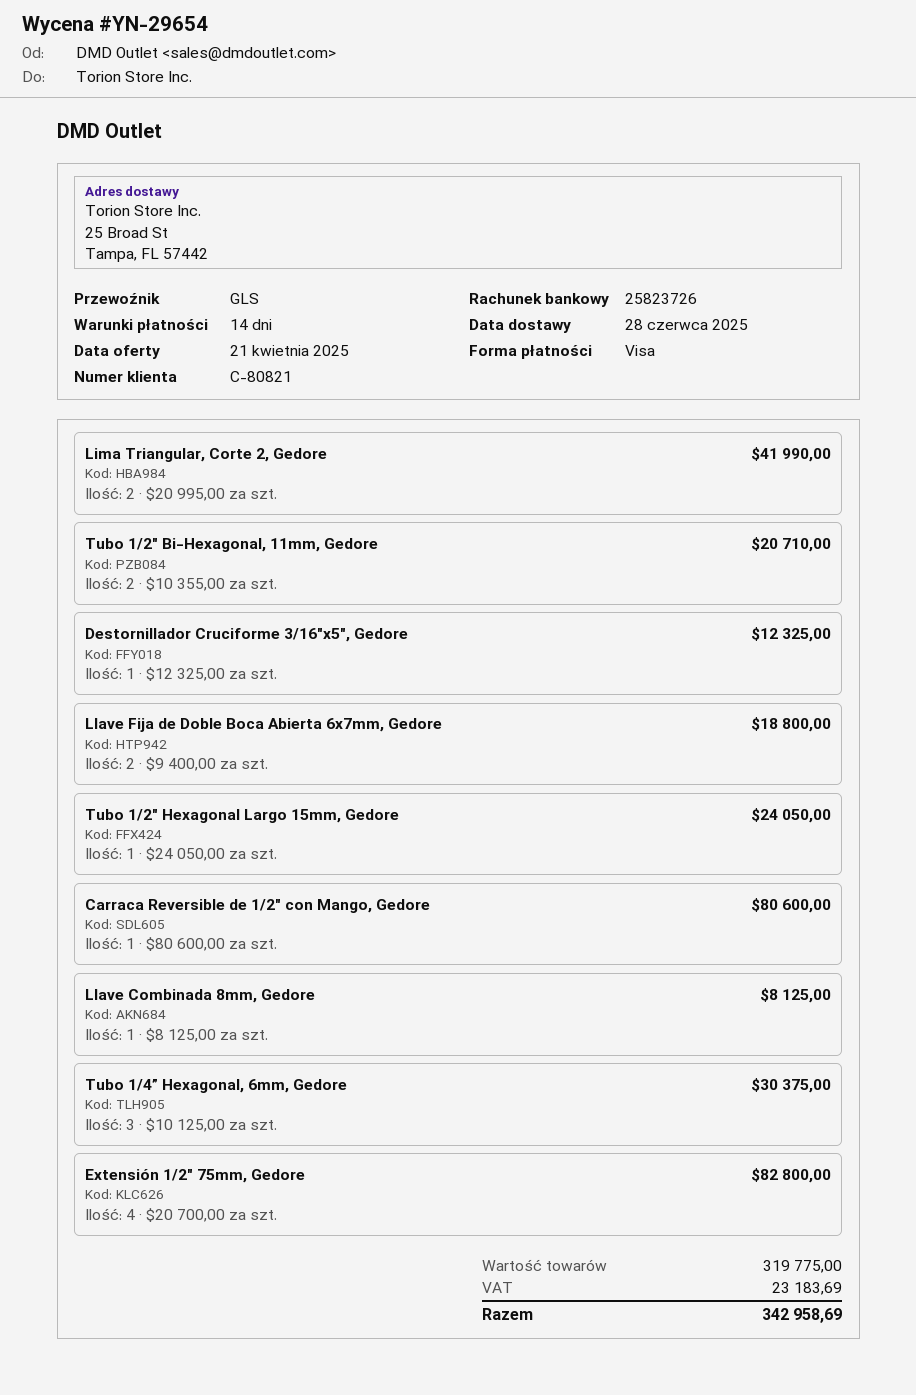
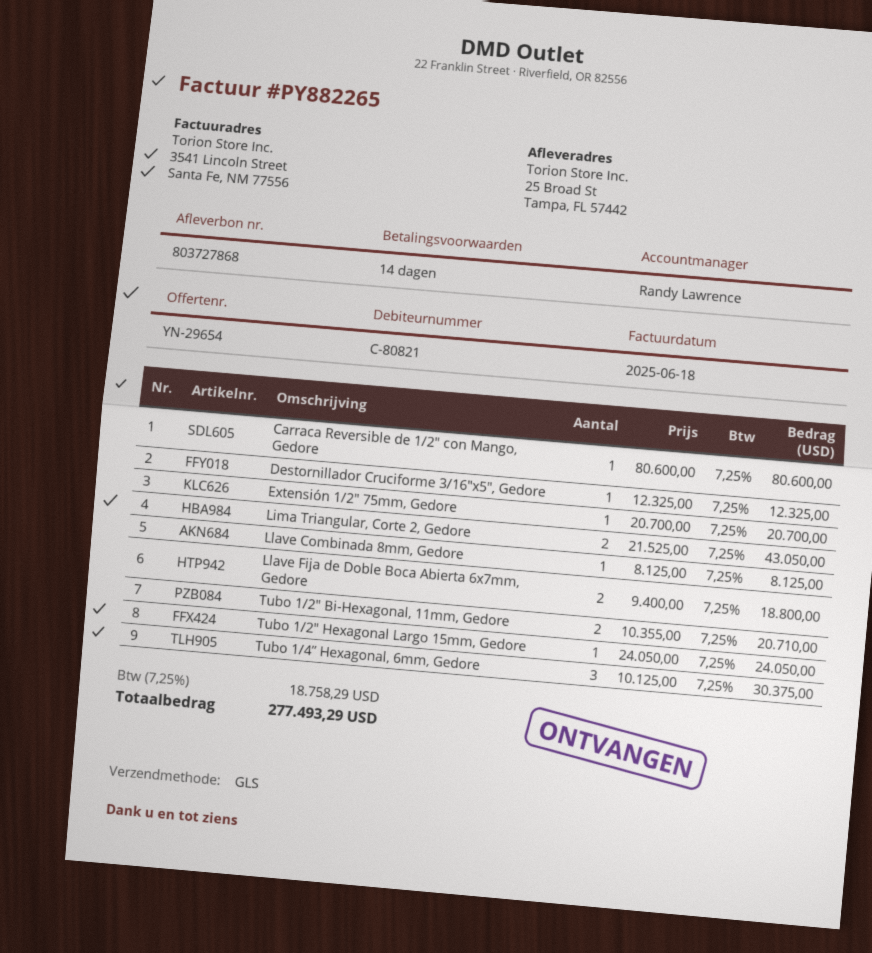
Lima Triangular, Corte 2, Gedore: 2 x 20995.00 = 41990.00 -> 2 x 21525.00 = 43050.00
Extensión 1/2" 75mm, Gedore: 4 x 20700.00 = 82800.00 -> 1 x 20700.00 = 20700.00
tax: 23183.69 -> 18758.29
total: 342958.69 -> 277493.29

